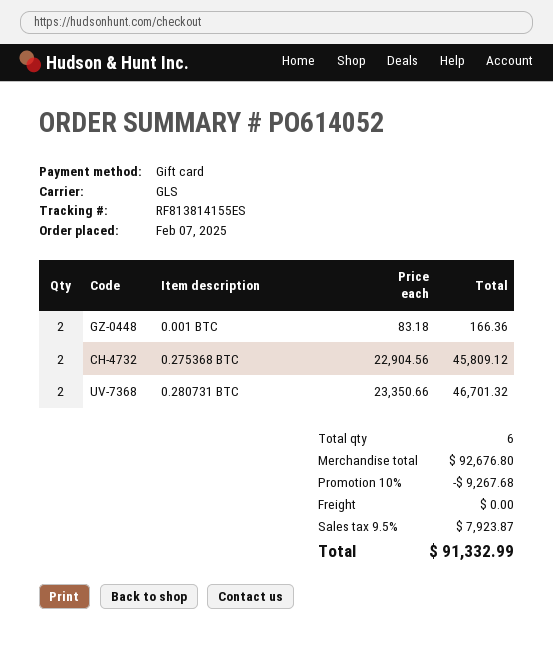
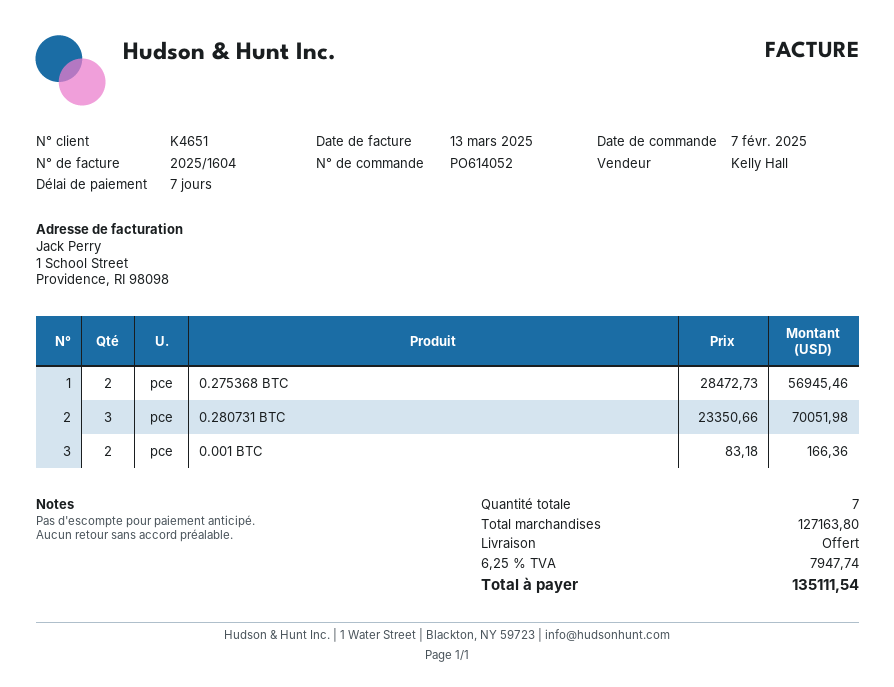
0.275368 BTC: 2 x 22904.56 = 45809.12 -> 2 x 28472.73 = 56945.46
0.280731 BTC: 2 x 23350.66 = 46701.32 -> 3 x 23350.66 = 70051.98
total quantity: 6 -> 7
subtotal: 92676.80 -> 127163.80
discount: 10% = 9267.68 -> none
tax: 9.5% = 7923.87 -> 6.25% = 7947.74
total: 91332.99 -> 135111.54

